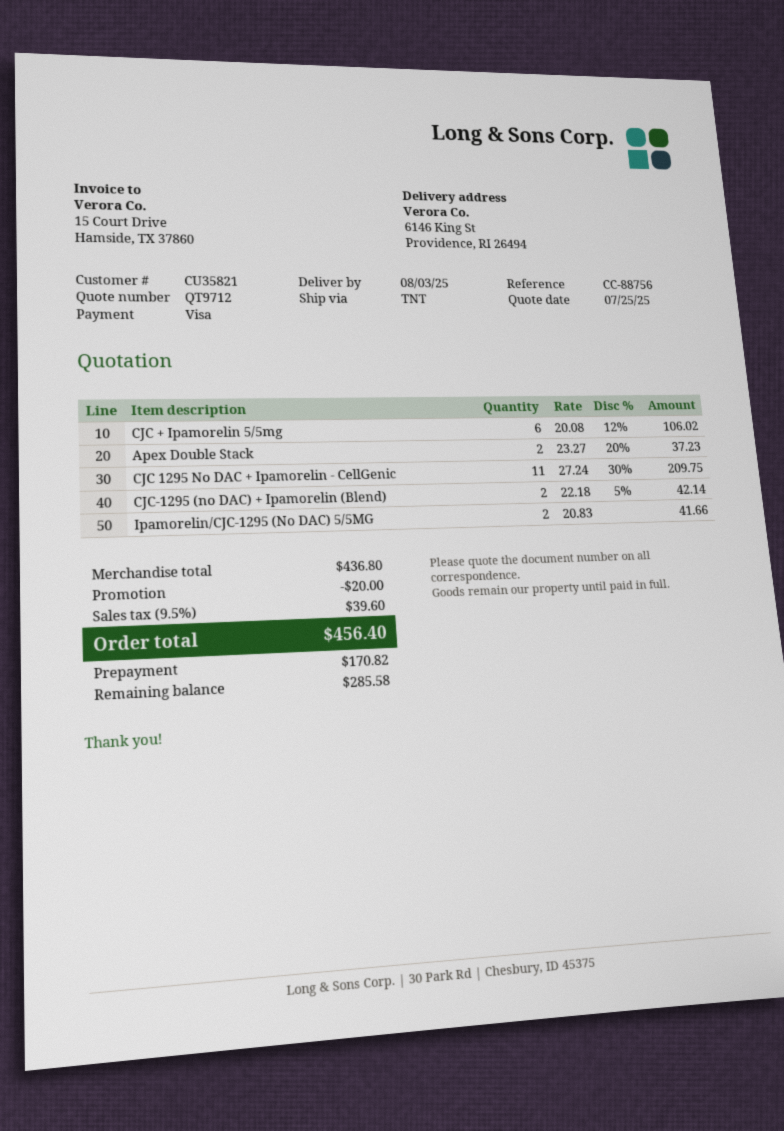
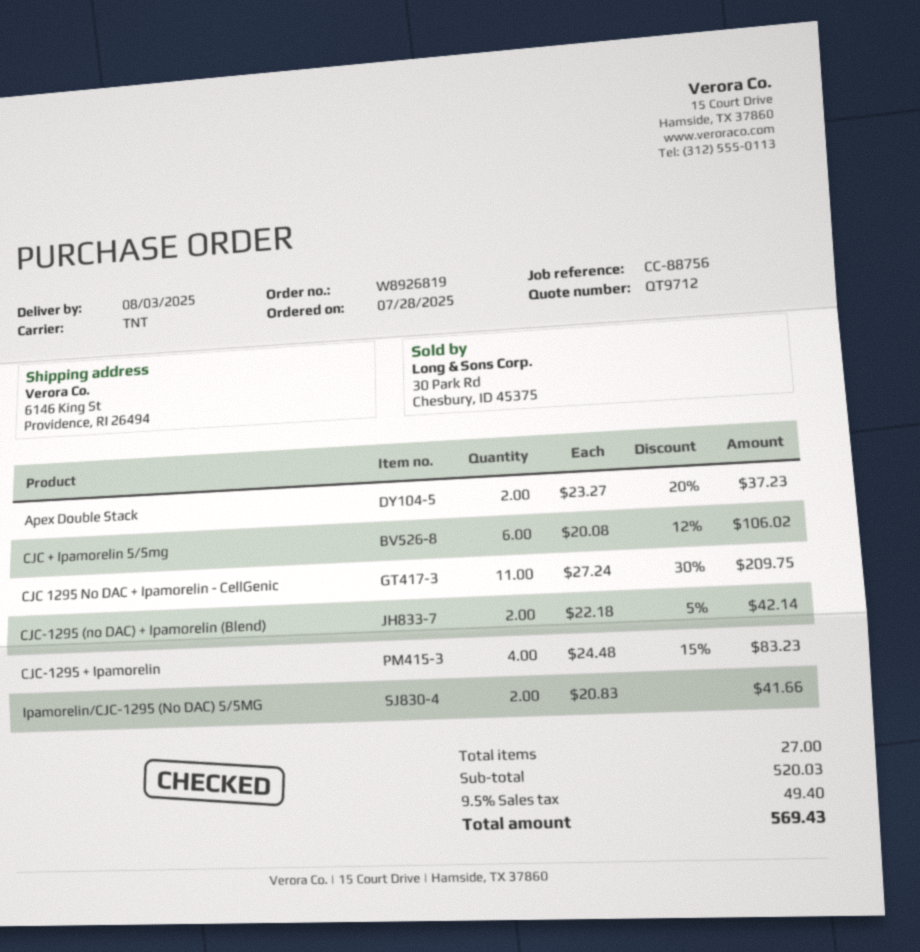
CJC-1295 + Ipamorelin: none -> 4 x 24.48 - 15% = 83.23
subtotal: 436.80 -> 520.03
discount: 20.00 -> none
tax: 9.5% = 39.60 -> 9.5% = 49.40
total: 456.40 -> 569.43

